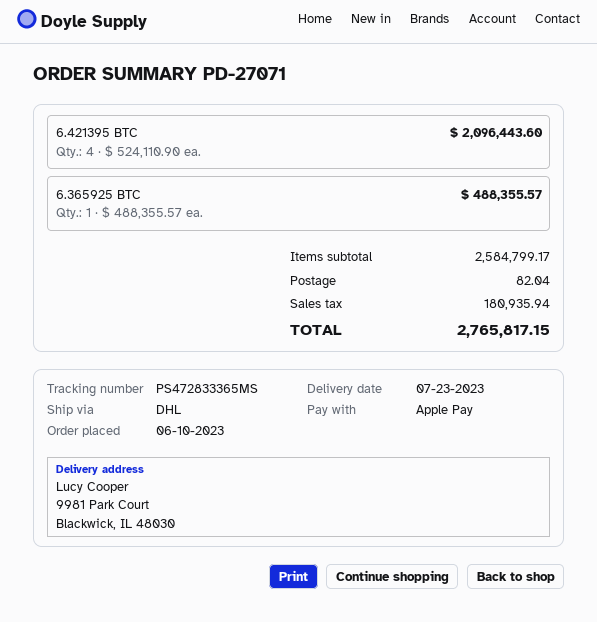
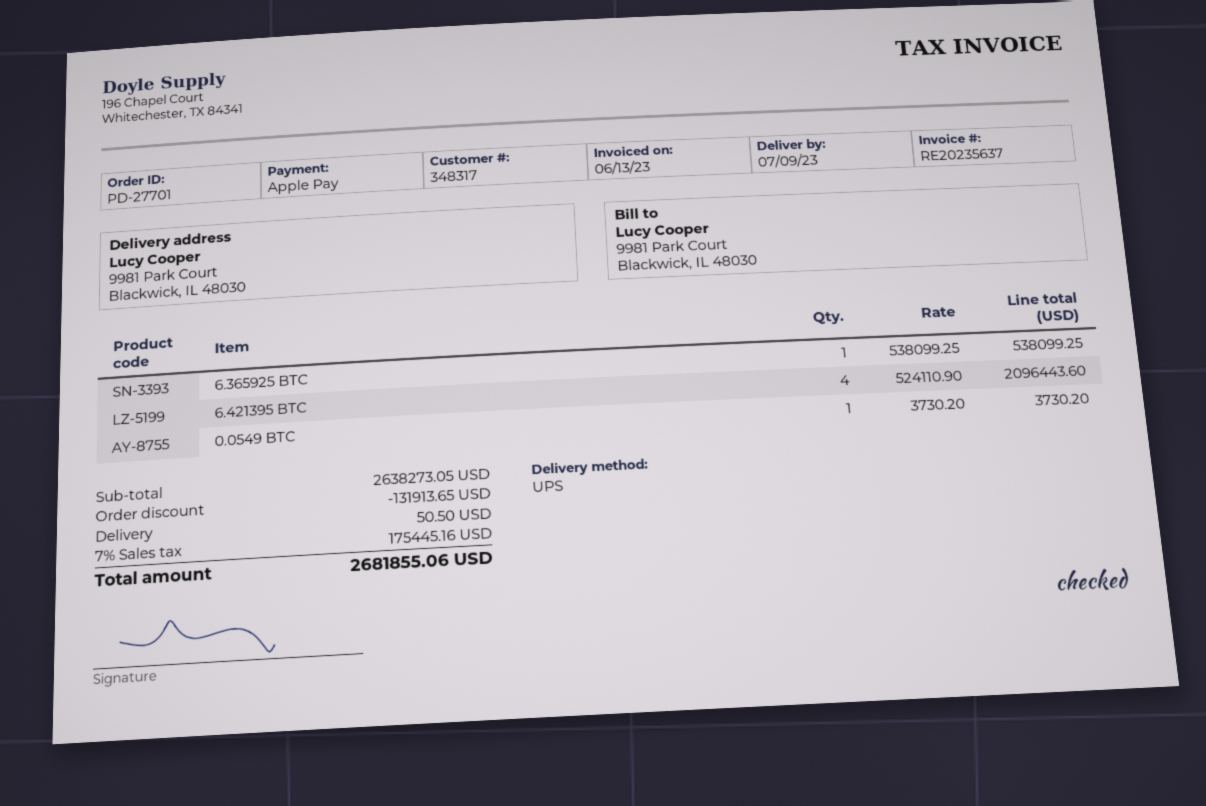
order number: PD-27071 -> PD-27701
delivery date: 2023-07-23 -> 2023-07-09
shipping method: DHL -> UPS
6.365925 BTC: 1 x 488355.57 = 488355.57 -> 1 x 538099.25 = 538099.25
0.0549 BTC: none -> 1 x 3730.20 = 3730.20
subtotal: 2584799.17 -> 2638273.05
discount: none -> 131913.65
shipping: 82.04 -> 50.50
tax: 180935.94 -> 175445.16
total: 2765817.15 -> 2681855.06

